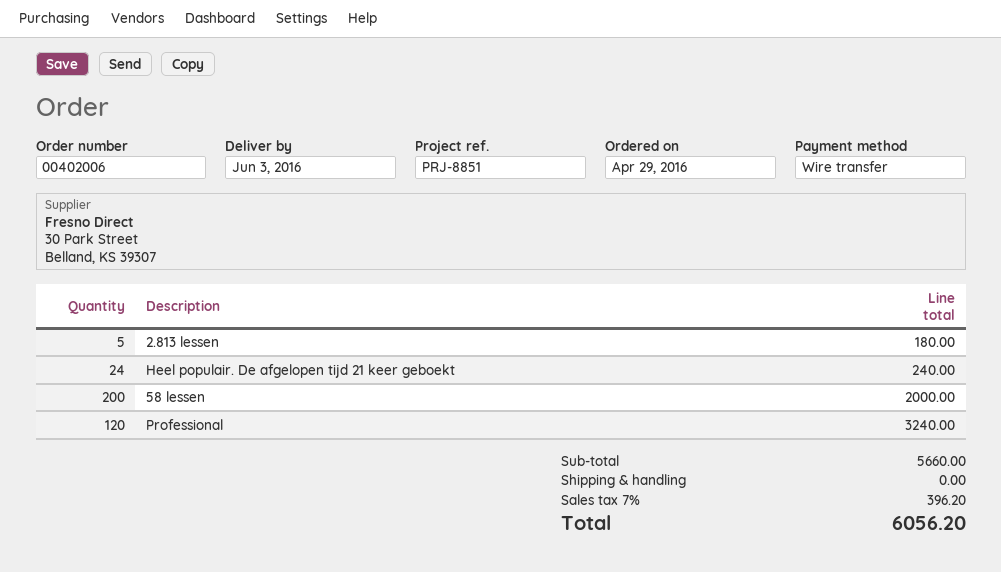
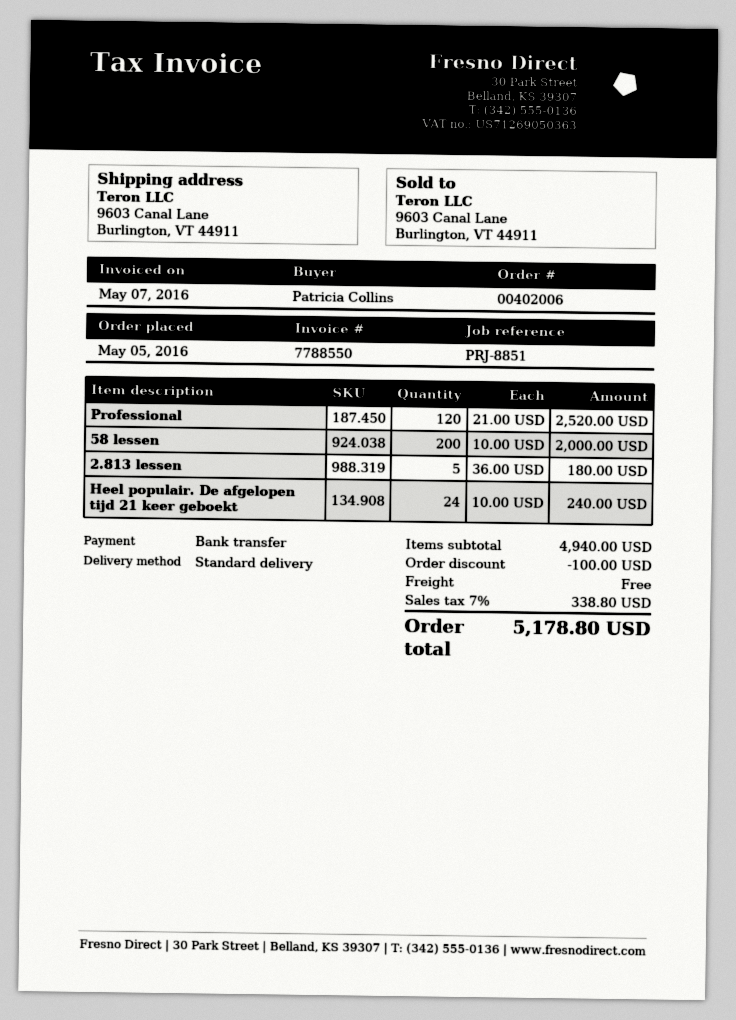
order date: 2016-04-29 -> 2016-05-05
Professional: 120 for 3240.00 -> 120 for 2520.00
subtotal: 5660.00 -> 4940.00
discount: none -> 100.00
tax: 7% = 396.20 -> 7% = 338.80
total: 6056.20 -> 5178.80

